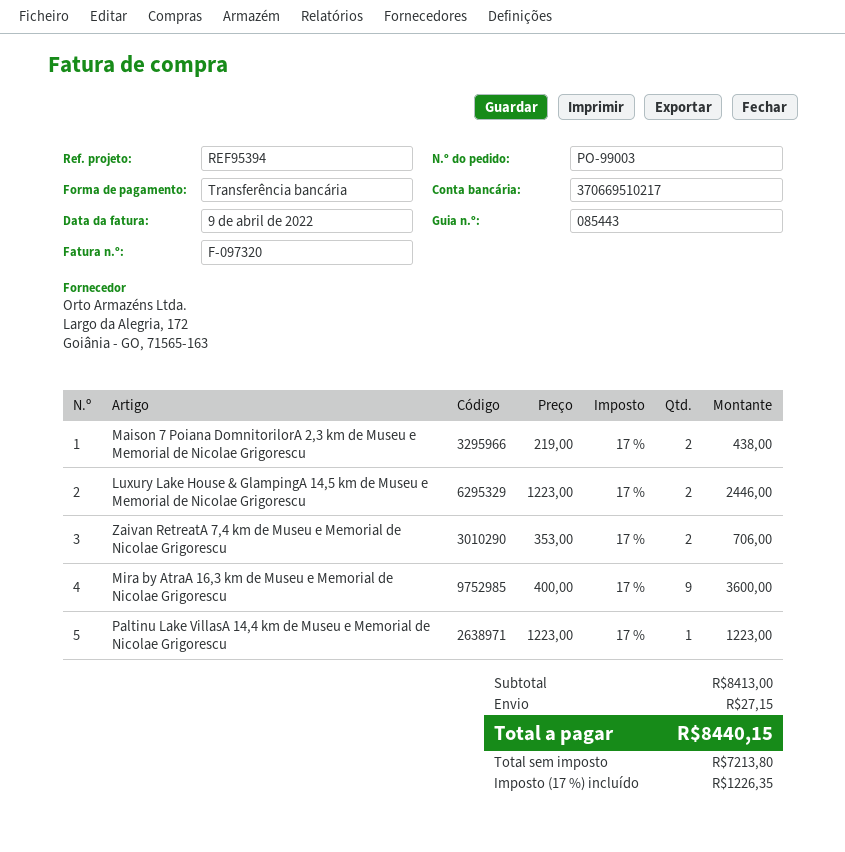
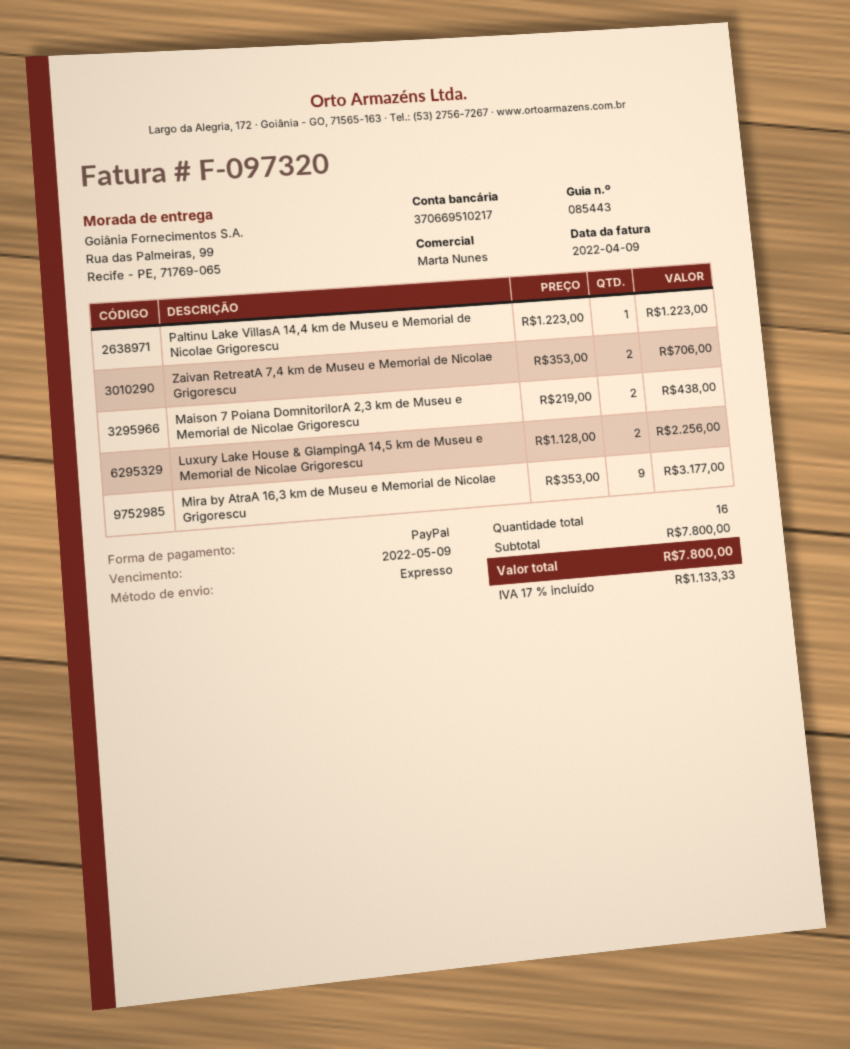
payment method: bank transfer -> PayPal
Luxury Lake House & GlampingA 14,5 km de Museu e Memorial de Nicolae Grigorescu: 2 x 1223.00 = 2446.00 -> 2 x 1128.00 = 2256.00
Mira by AtraA 16,3 km de Museu e Memorial de Nicolae Grigorescu: 9 x 400.00 = 3600.00 -> 9 x 353.00 = 3177.00
subtotal: 8413.00 -> 7800.00
shipping: 27.15 -> none
tax: 17% = 1226.35 -> 17% = 1133.33
total: 8440.15 -> 7800.00

